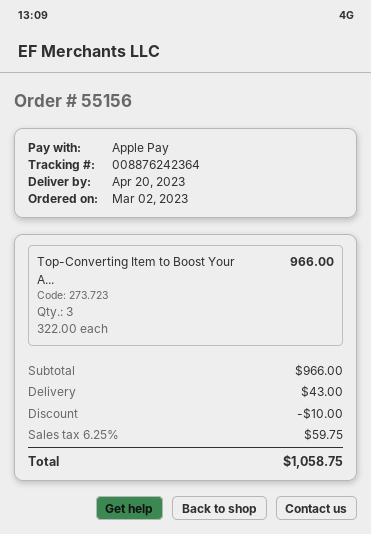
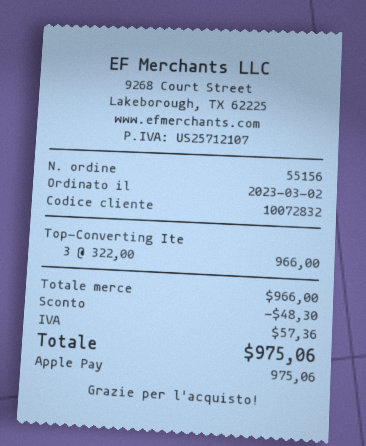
discount: 10.00 -> 48.30
shipping: 43.00 -> none
tax: 59.75 -> 57.36
total: 1058.75 -> 975.06

